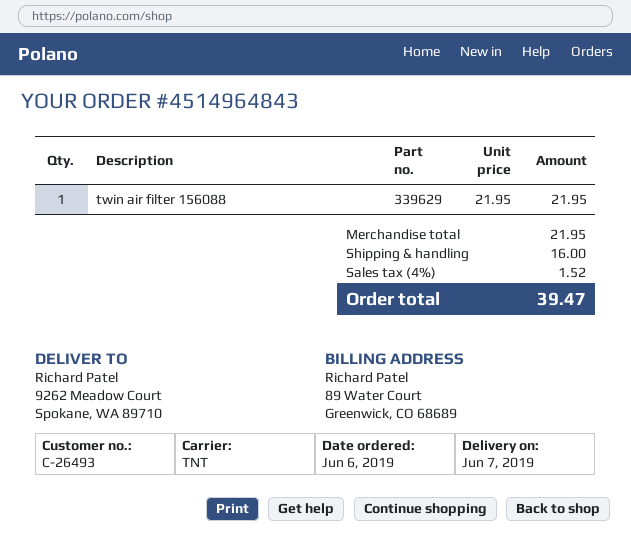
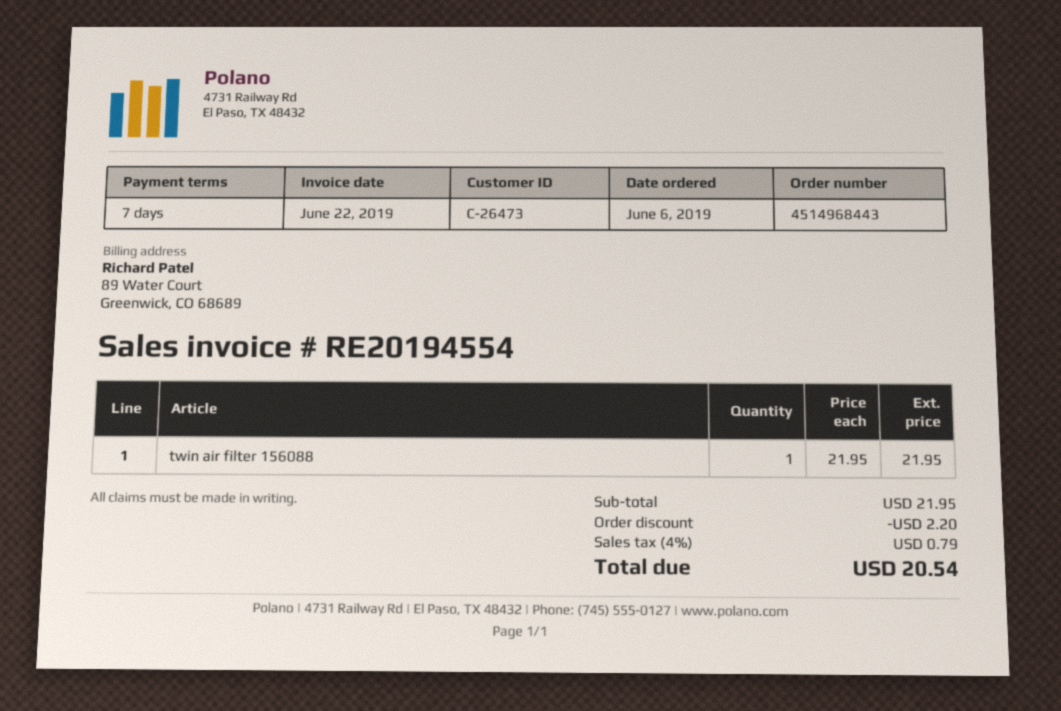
order number: 4514964843 -> 4514968443
customer number: C-26493 -> C-26473
discount: none -> 2.20
shipping: 16.00 -> none
tax: 4% = 1.52 -> 4% = 0.79
total: 39.47 -> 20.54

